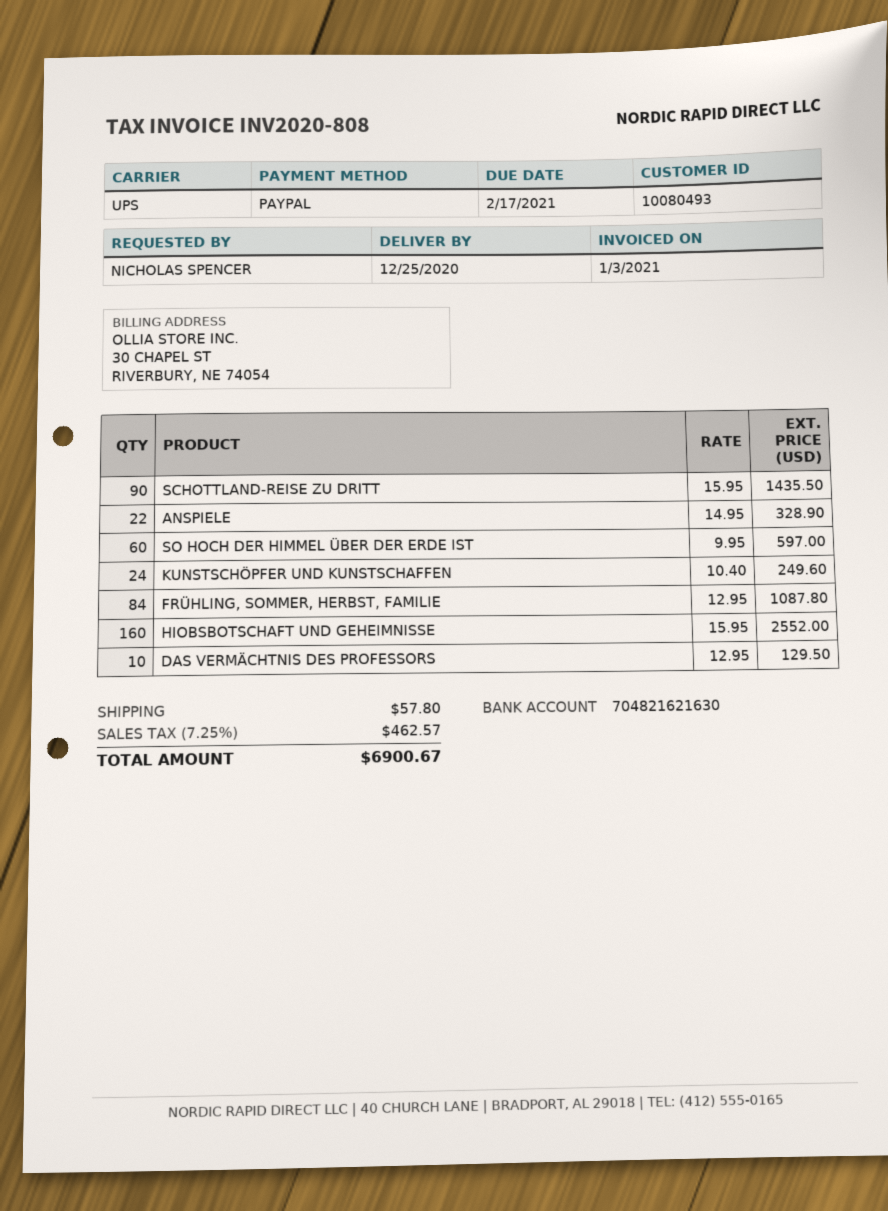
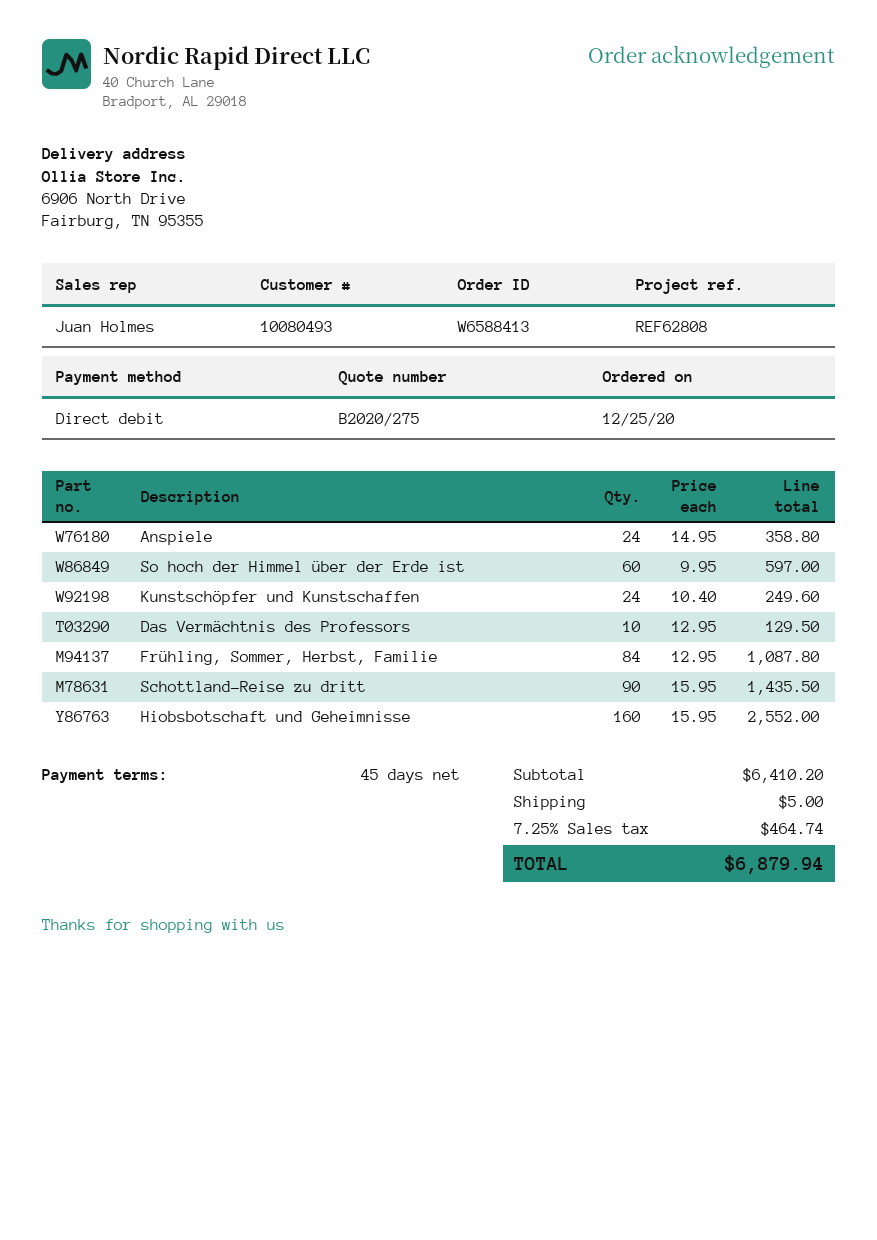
payment method: PayPal -> direct debit
ANSPIELE: 22 x 14.95 = 328.90 -> 24 x 14.95 = 358.80
shipping: 57.80 -> 5.00
tax: 7.25% = 462.57 -> 7.25% = 464.74
total: 6900.67 -> 6879.94

